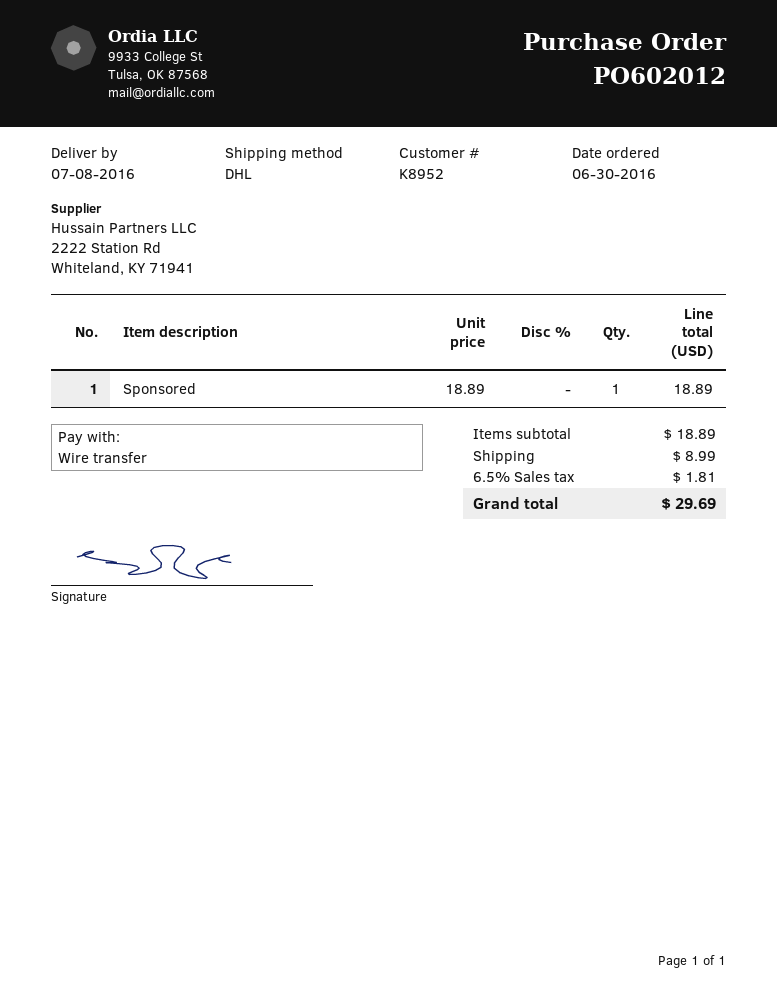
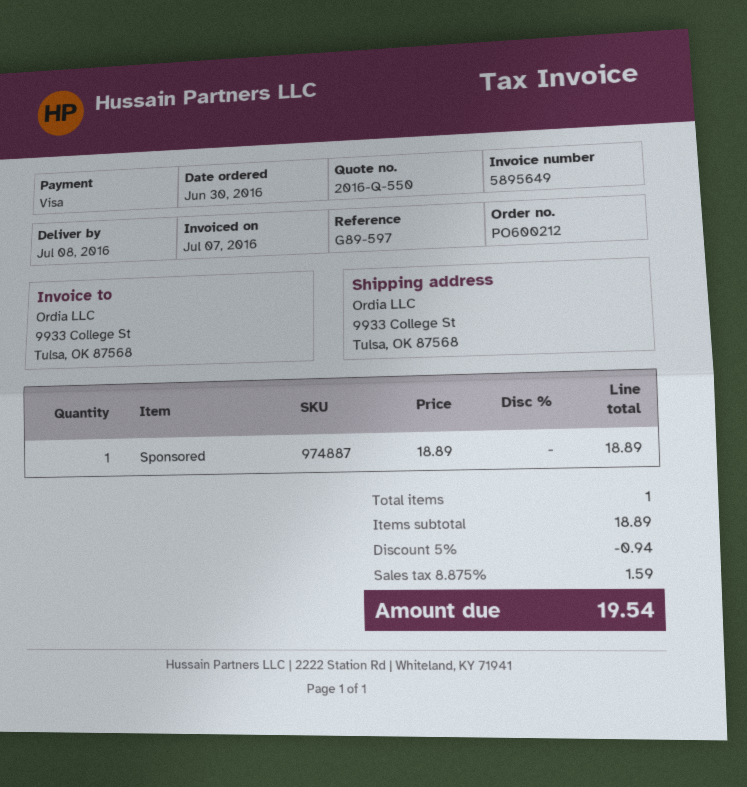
order number: PO602012 -> PO600212
payment method: bank transfer -> Visa
discount: none -> 5% = 0.94
shipping: 8.99 -> none
tax: 6.5% = 1.81 -> 8.875% = 1.59
total: 29.69 -> 19.54

